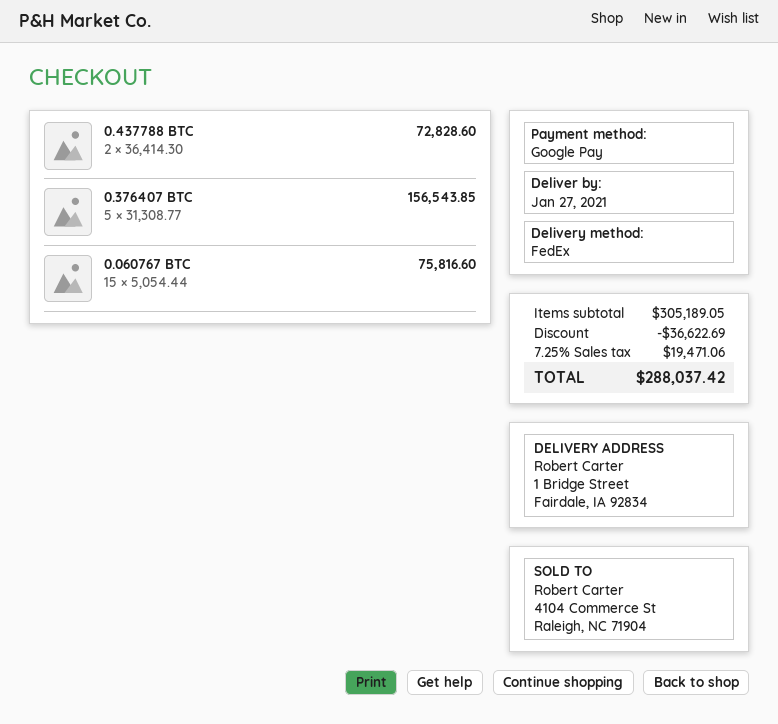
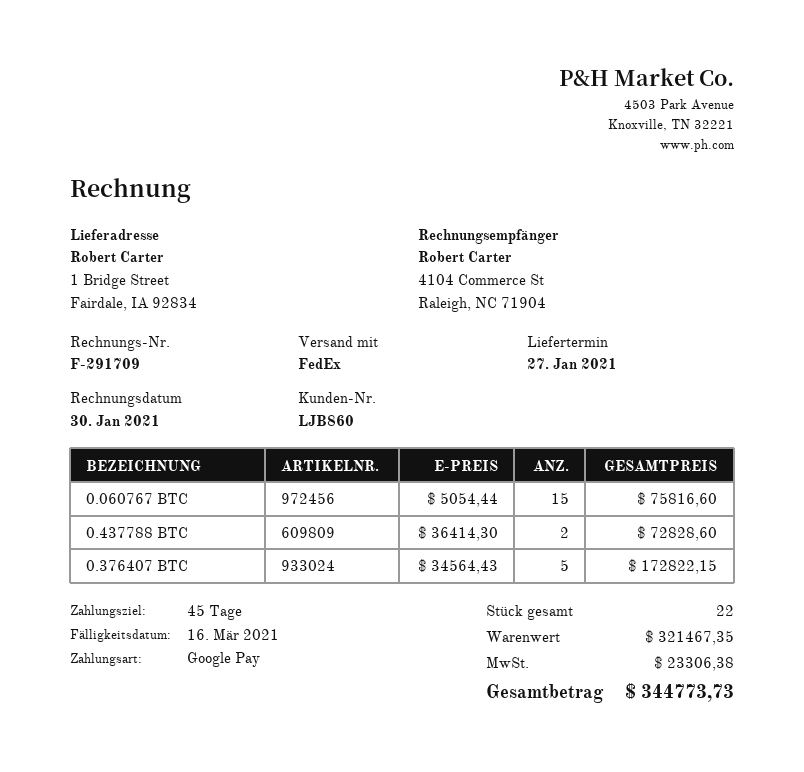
0.376407 BTC: 5 x 31308.77 = 156543.85 -> 5 x 34564.43 = 172822.15
subtotal: 305189.05 -> 321467.35
discount: 36622.69 -> none
tax: 19471.06 -> 23306.38
total: 288037.42 -> 344773.73

